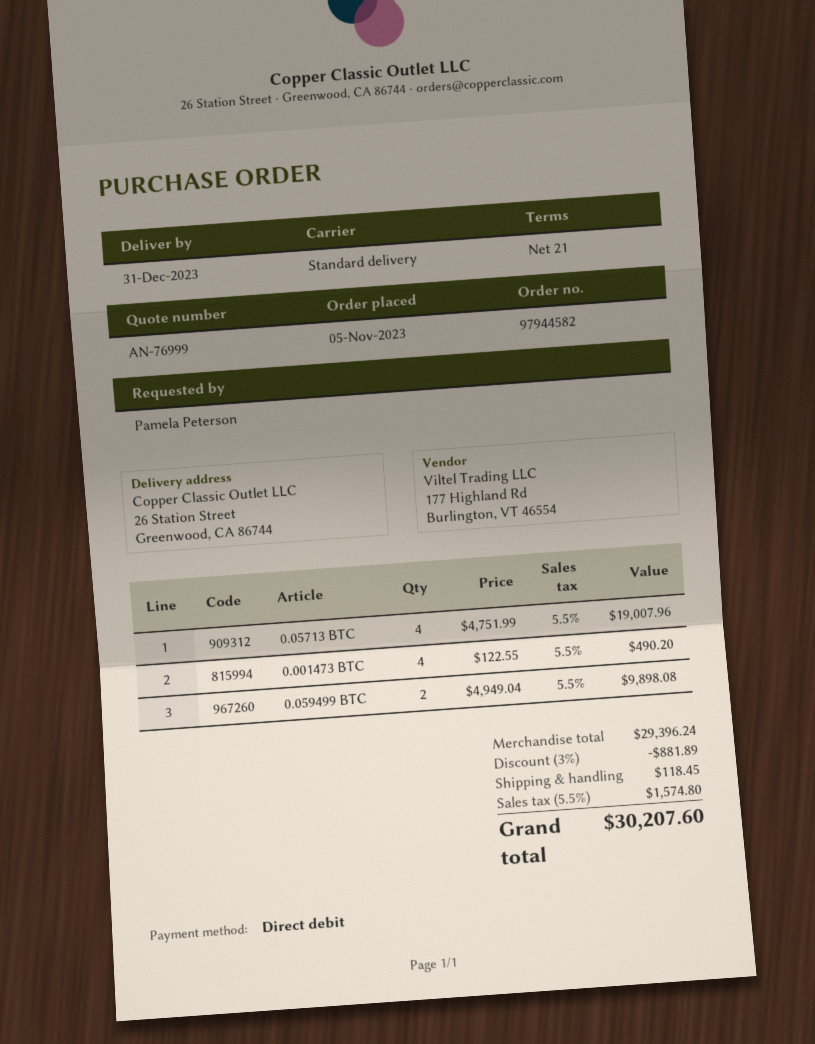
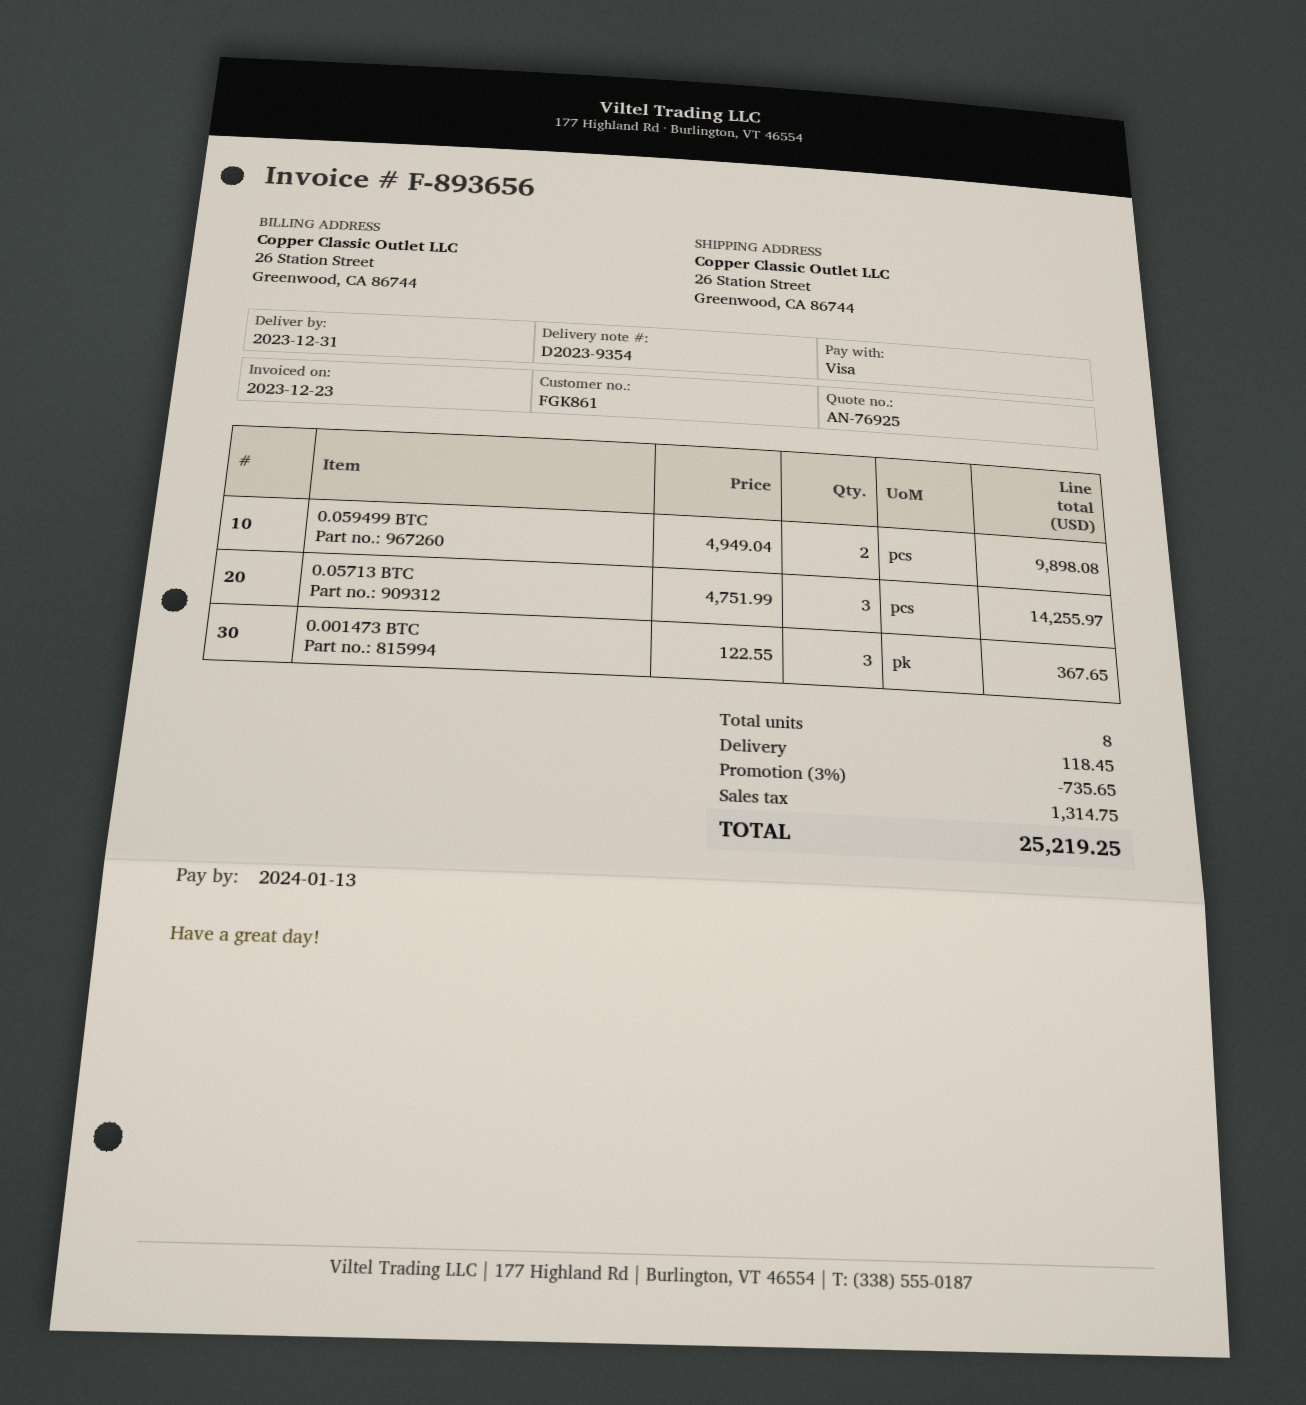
quote number: AN-76999 -> AN-76925
payment method: direct debit -> Visa
0.05713 BTC: 4 x 4751.99 = 19007.96 -> 3 x 4751.99 = 14255.97
0.001473 BTC: 4 x 122.55 = 490.20 -> 3 x 122.55 = 367.65
discount: 3% = 881.89 -> 3% = 735.65
tax: 1574.80 -> 1314.75
total: 30207.60 -> 25219.25

